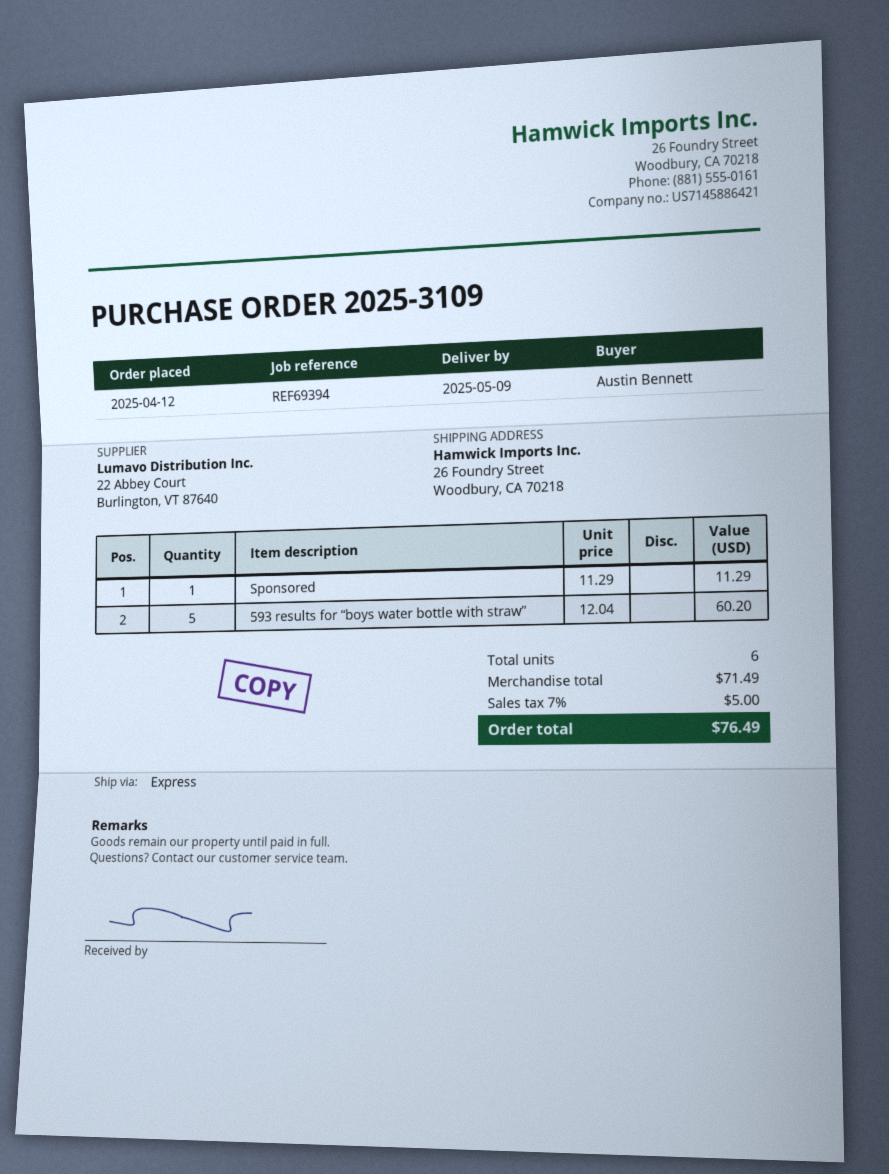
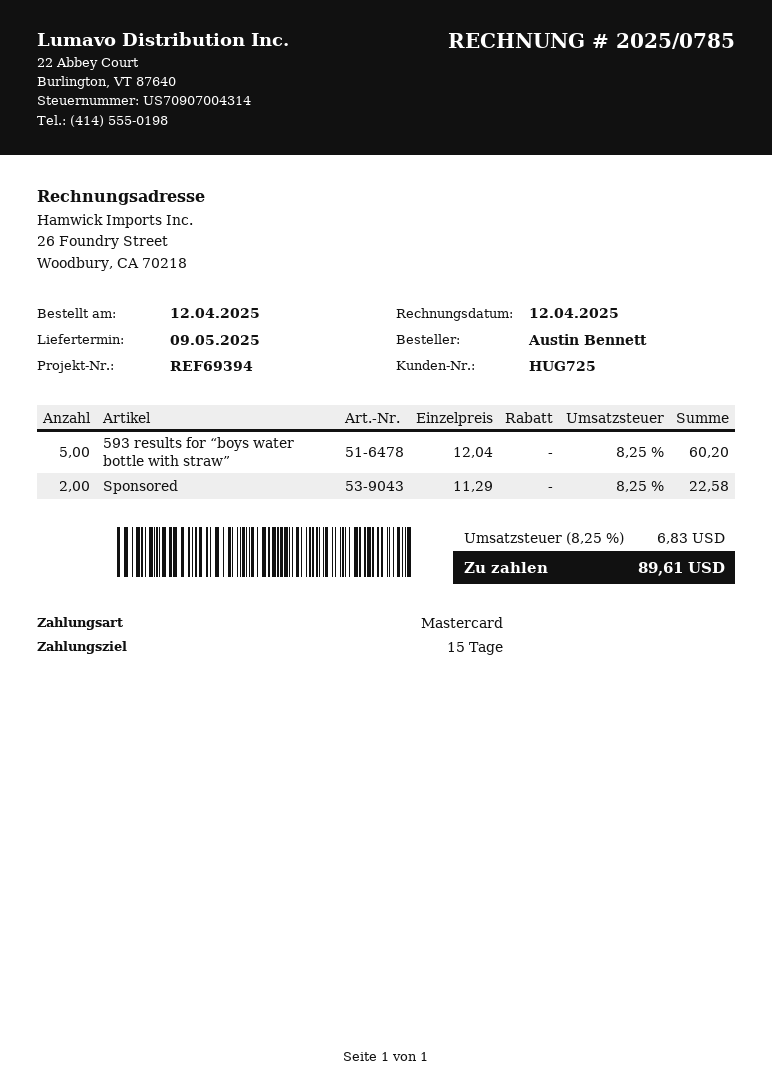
Sponsored: 1 x 11.29 = 11.29 -> 2 x 11.29 = 22.58
tax: 7% = 5.00 -> 8.25% = 6.83
total: 76.49 -> 89.61

